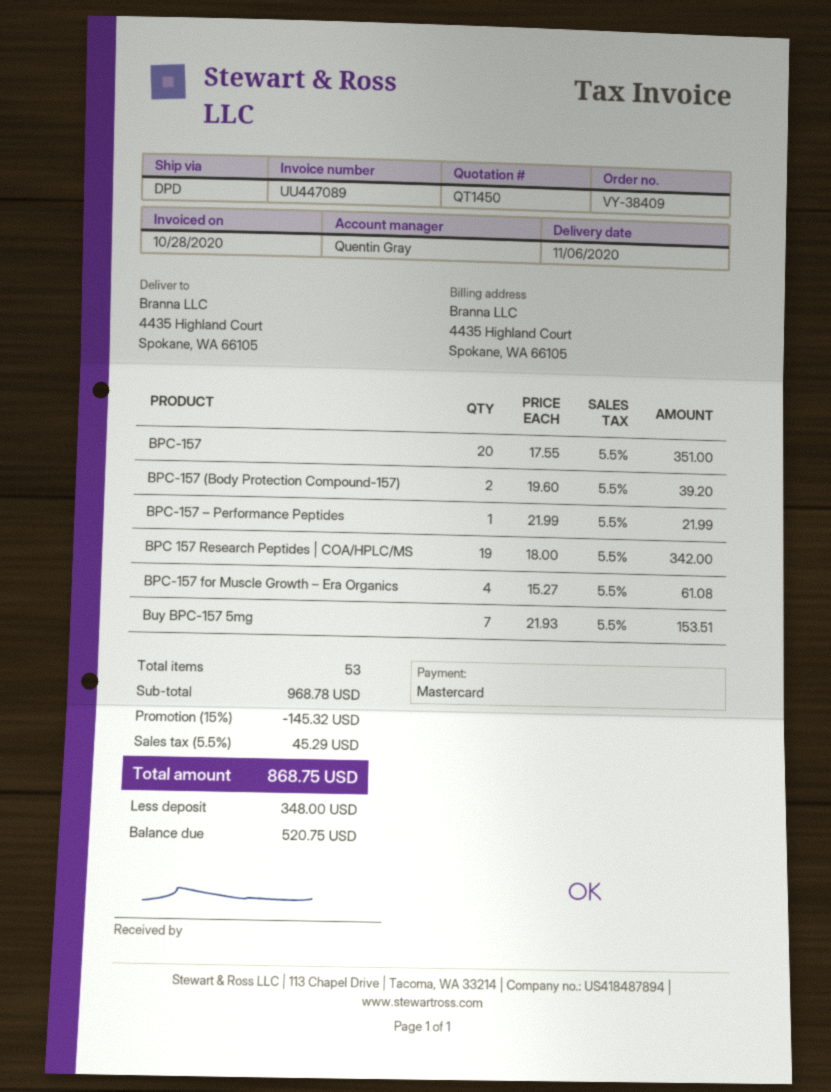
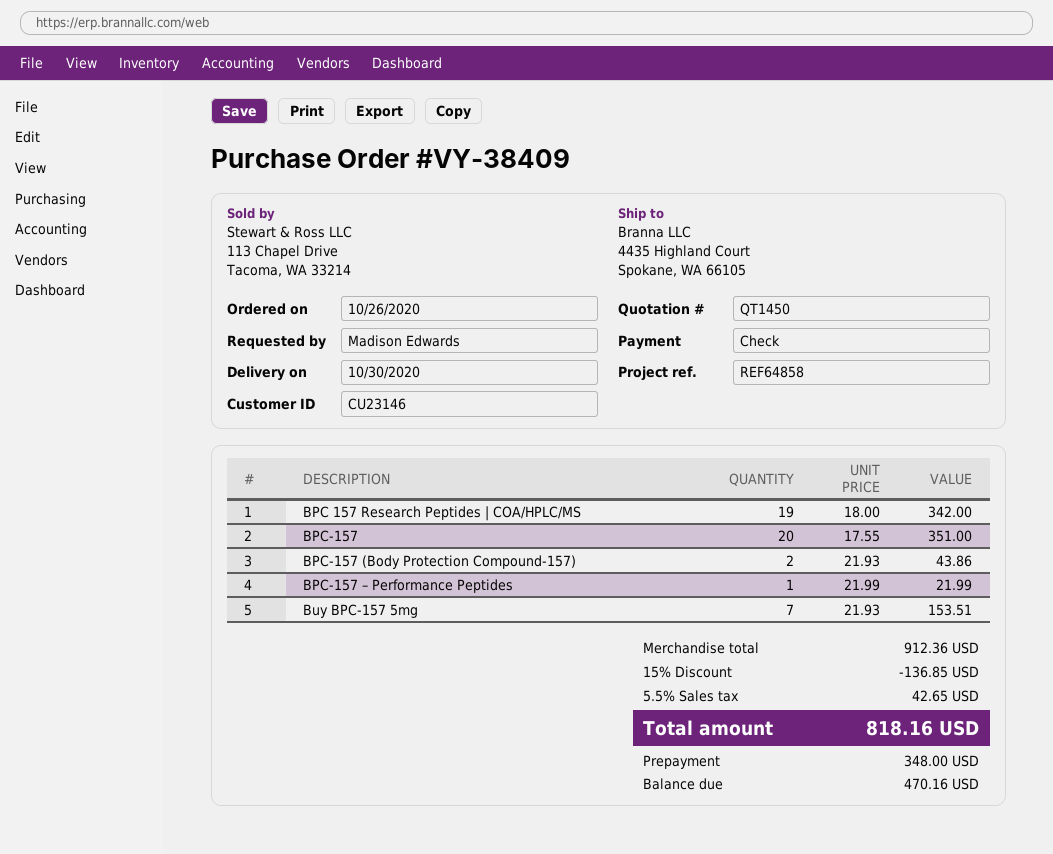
delivery date: 2020-11-06 -> 2020-10-30
payment method: Mastercard -> cheque
BPC-157 (Body Protection Compound-157): 2 x 19.60 = 39.20 -> 2 x 21.93 = 43.86
BPC-157 for Muscle Growth – Era Organics: 4 x 15.27 = 61.08 -> none
subtotal: 968.78 -> 912.36
discount: 15% = 145.32 -> 15% = 136.85
tax: 5.5% = 45.29 -> 5.5% = 42.65
total: 868.75 -> 818.16
balance: 520.75 -> 470.16

